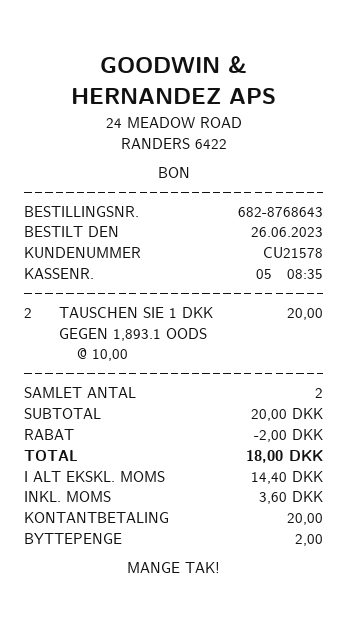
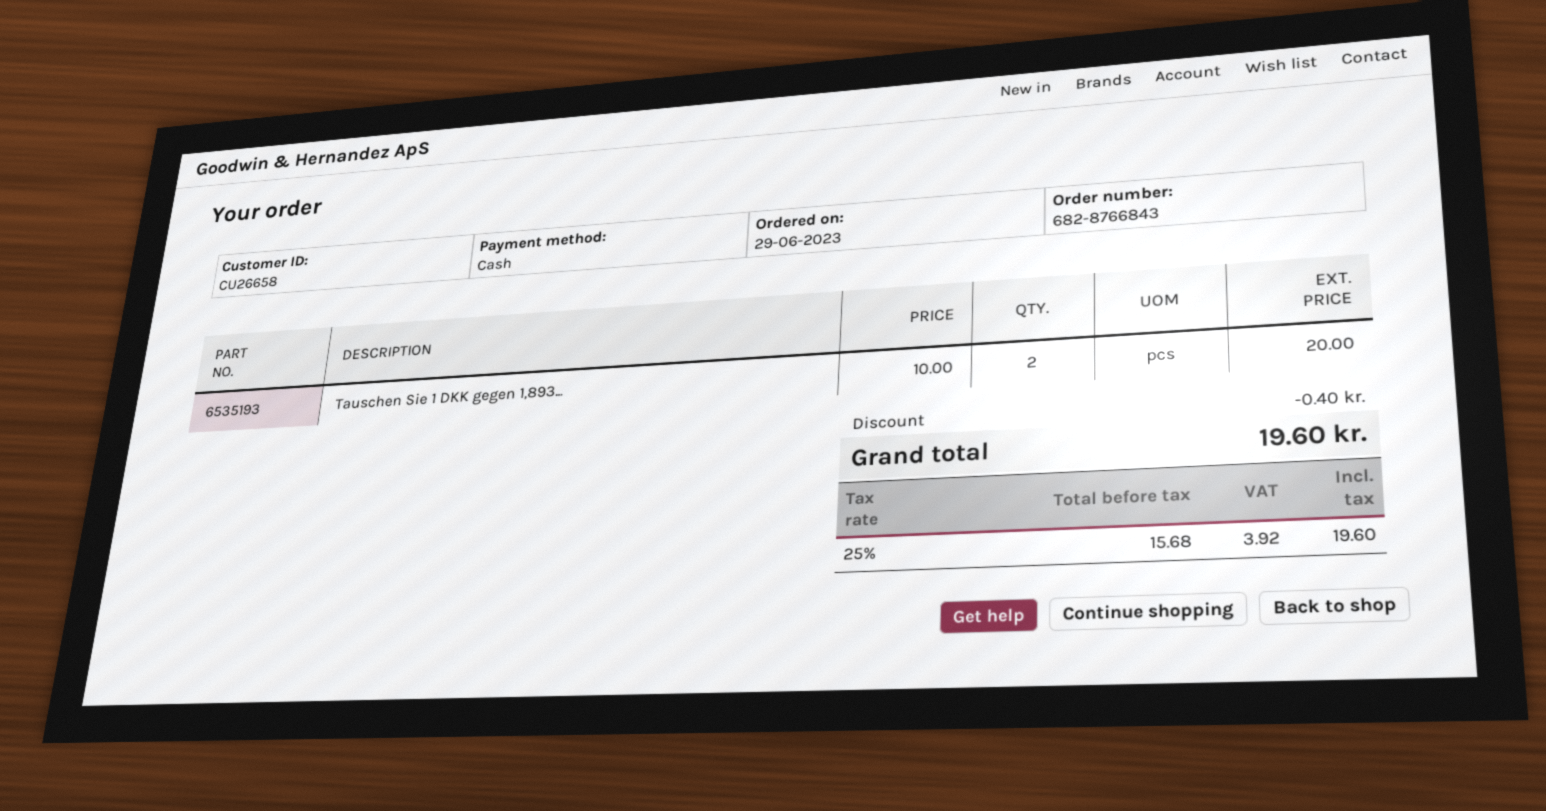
order number: 682-8768643 -> 682-8766843
order date: 2023-06-26 -> 2023-06-29
customer number: CU21578 -> CU26658
discount: 2.00 -> 0.40
net: 14.40 -> 15.68
tax: 3.60 -> 3.92
total: 18.00 -> 19.60

